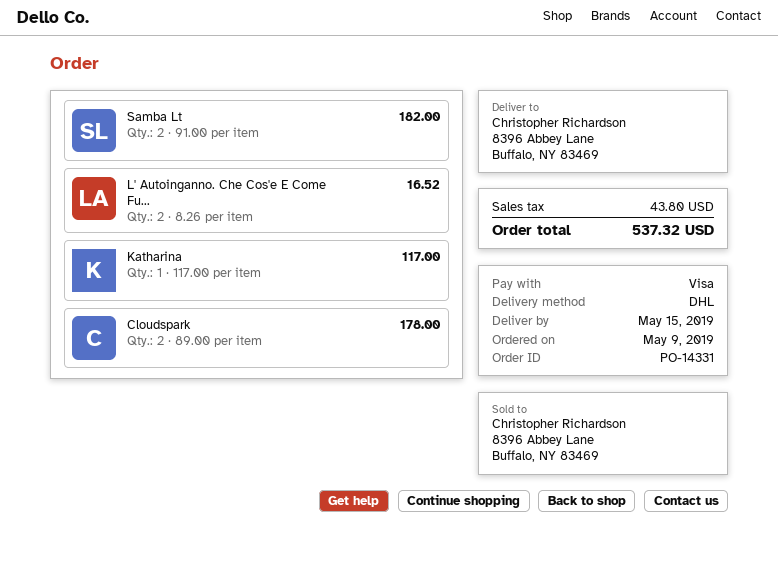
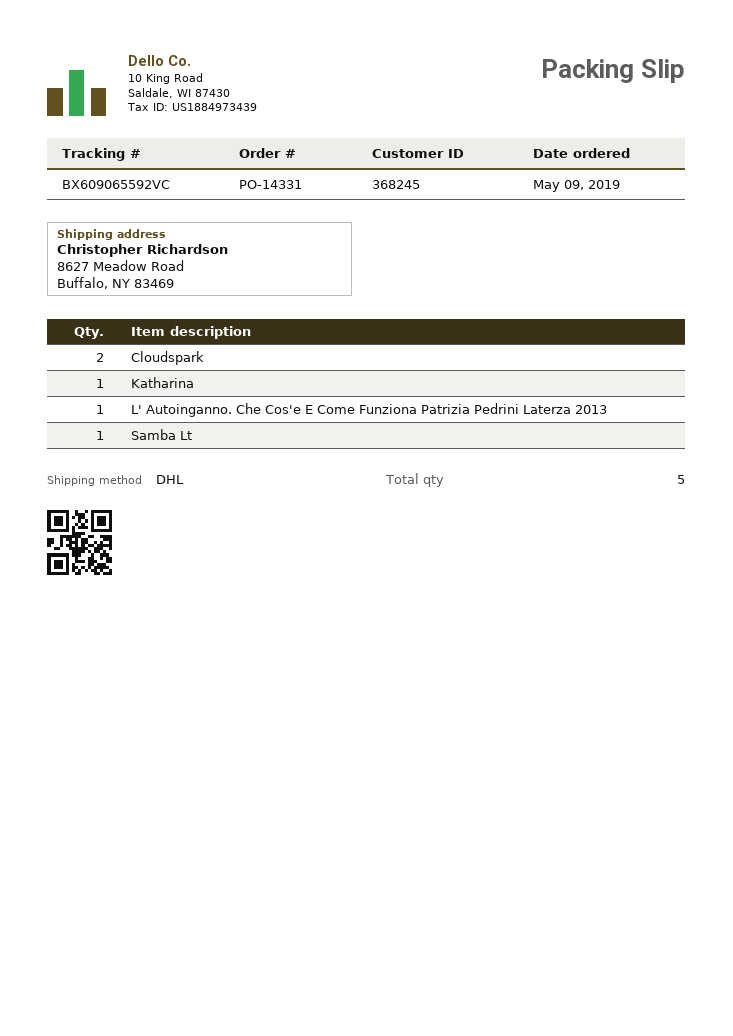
ship to: 8396 Abbey Lane, Buffalo, NY 83469 -> 8627 Meadow Road, Buffalo, NY 83469
Samba Lt: 2 -> 1
L' Autoinganno. Che Cos'e E Come Fu...: 2 -> 1

